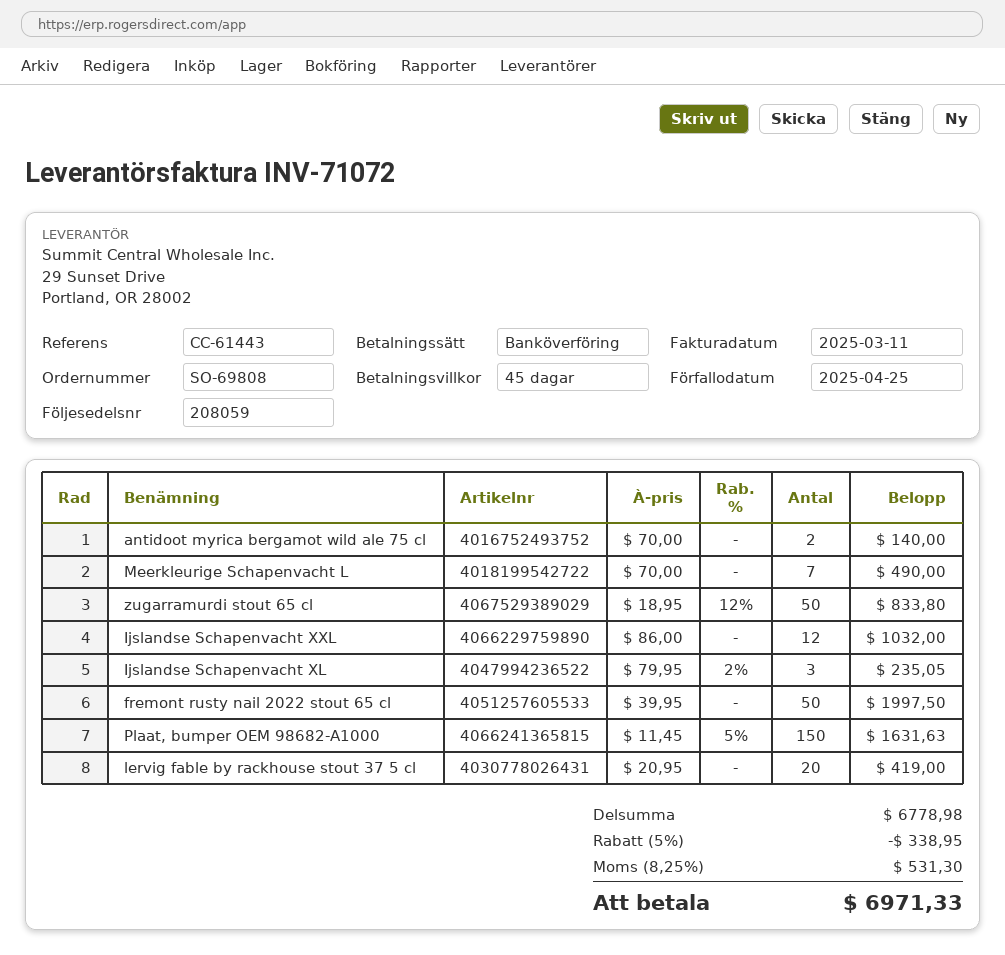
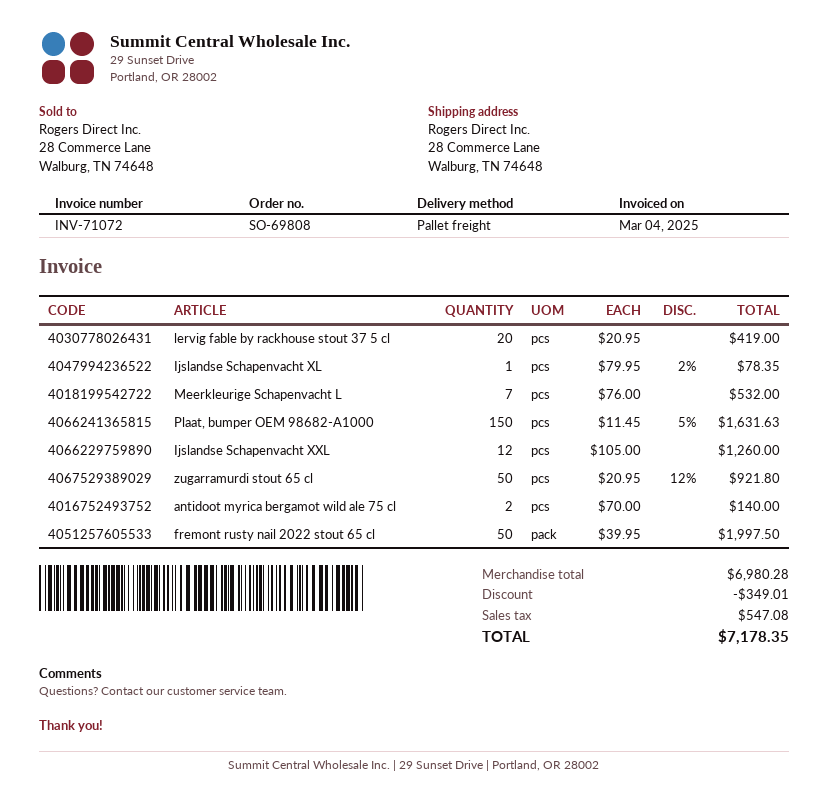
invoice date: 2025-03-11 -> 2025-03-04
Meerkleurige Schapenvacht L: 7 x 70.00 = 490.00 -> 7 x 76.00 = 532.00
zugarramurdi stout 65 cl: 50 x 18.95 - 12% = 833.80 -> 50 x 20.95 - 12% = 921.80
Ijslandse Schapenvacht XXL: 12 x 86.00 = 1032.00 -> 12 x 105.00 = 1260.00
Ijslandse Schapenvacht XL: 3 x 79.95 - 2% = 235.05 -> 1 x 79.95 - 2% = 78.35
subtotal: 6778.98 -> 6980.28
discount: 338.95 -> 349.01
tax: 531.30 -> 547.08
total: 6971.33 -> 7178.35

